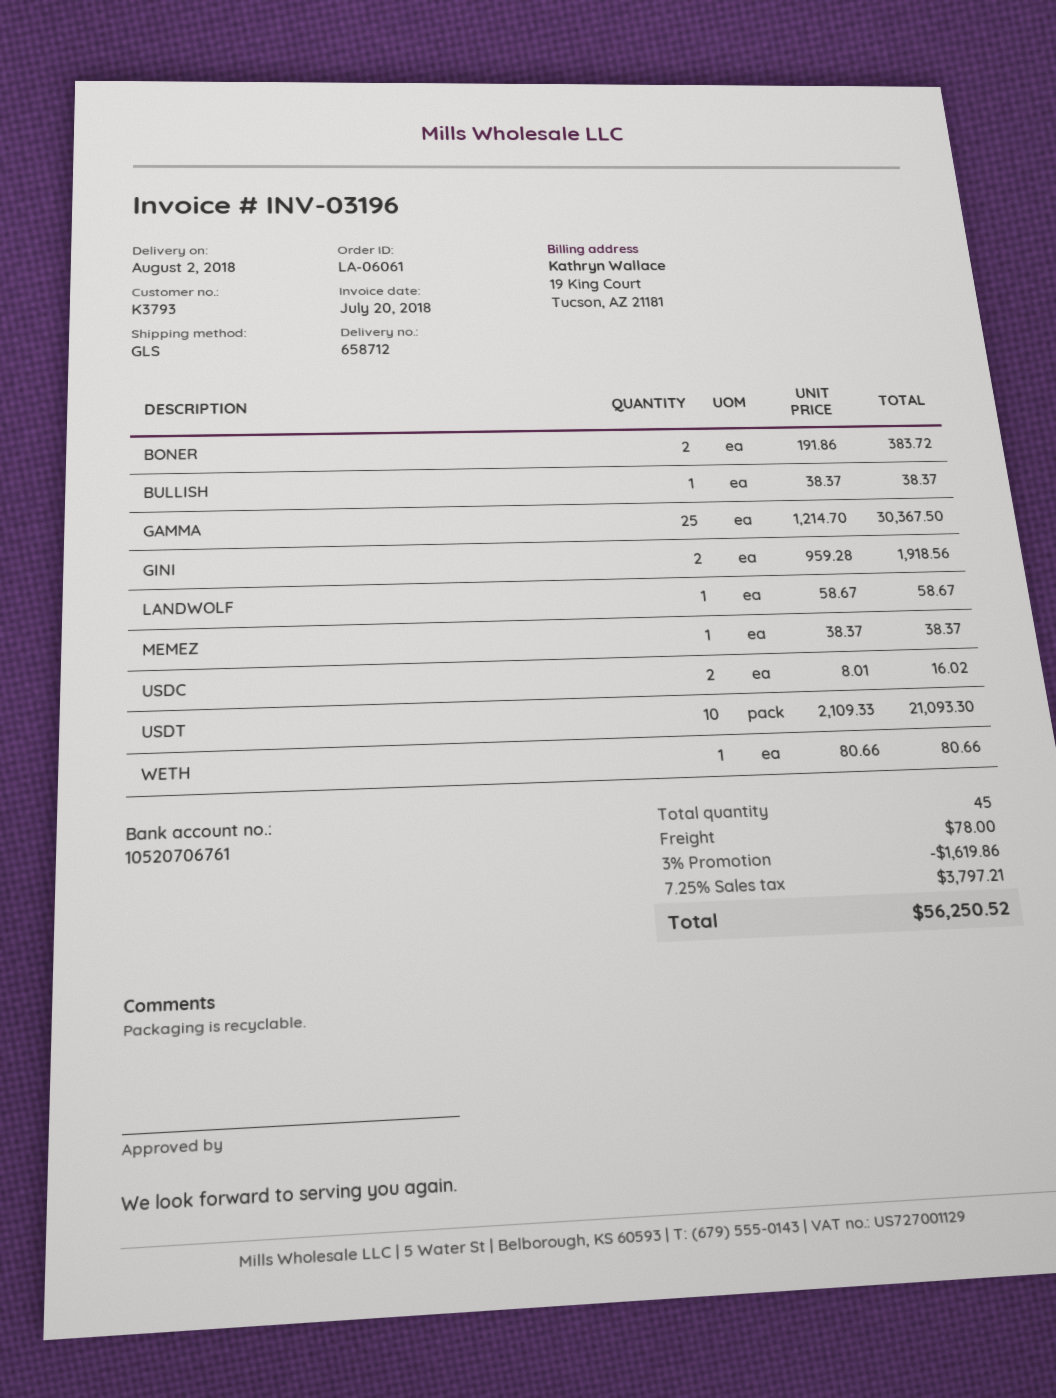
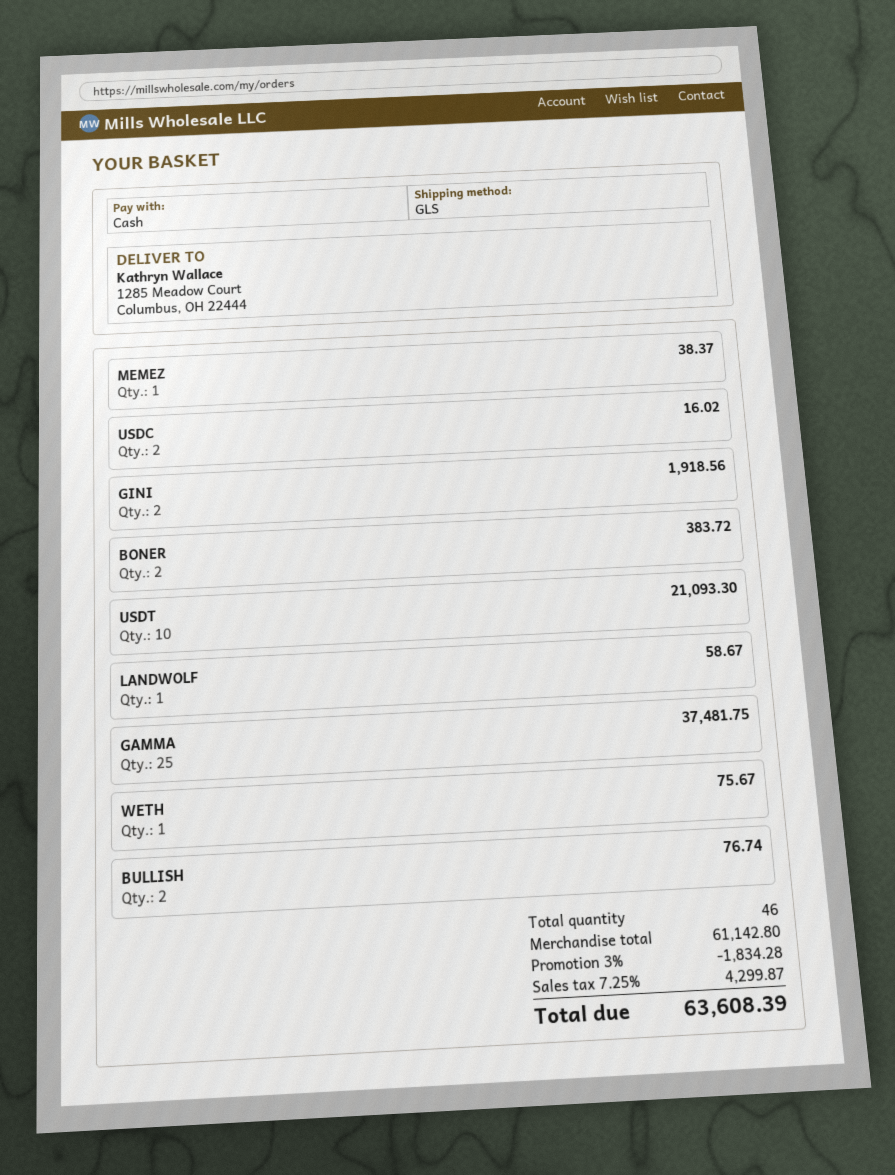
BULLISH: 1 for 38.37 -> 2 for 76.74
GAMMA: 25 for 30367.50 -> 25 for 37481.75
WETH: 1 for 80.66 -> 1 for 75.67
total quantity: 45 -> 46
discount: 3% = 1619.86 -> 3% = 1834.28
shipping: 78.00 -> none
tax: 7.25% = 3797.21 -> 7.25% = 4299.87
total: 56250.52 -> 63608.39

